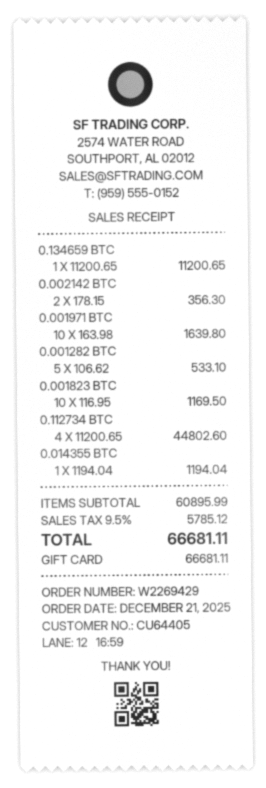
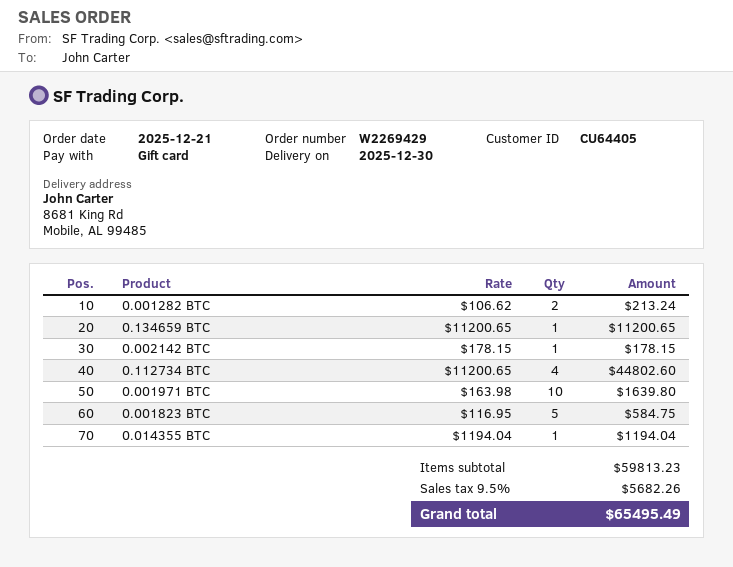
0.002142 BTC: 2 x 178.15 = 356.30 -> 1 x 178.15 = 178.15
0.001282 BTC: 5 x 106.62 = 533.10 -> 2 x 106.62 = 213.24
0.001823 BTC: 10 x 116.95 = 1169.50 -> 5 x 116.95 = 584.75
subtotal: 60895.99 -> 59813.23
tax: 9.5% = 5785.12 -> 9.5% = 5682.26
total: 66681.11 -> 65495.49

